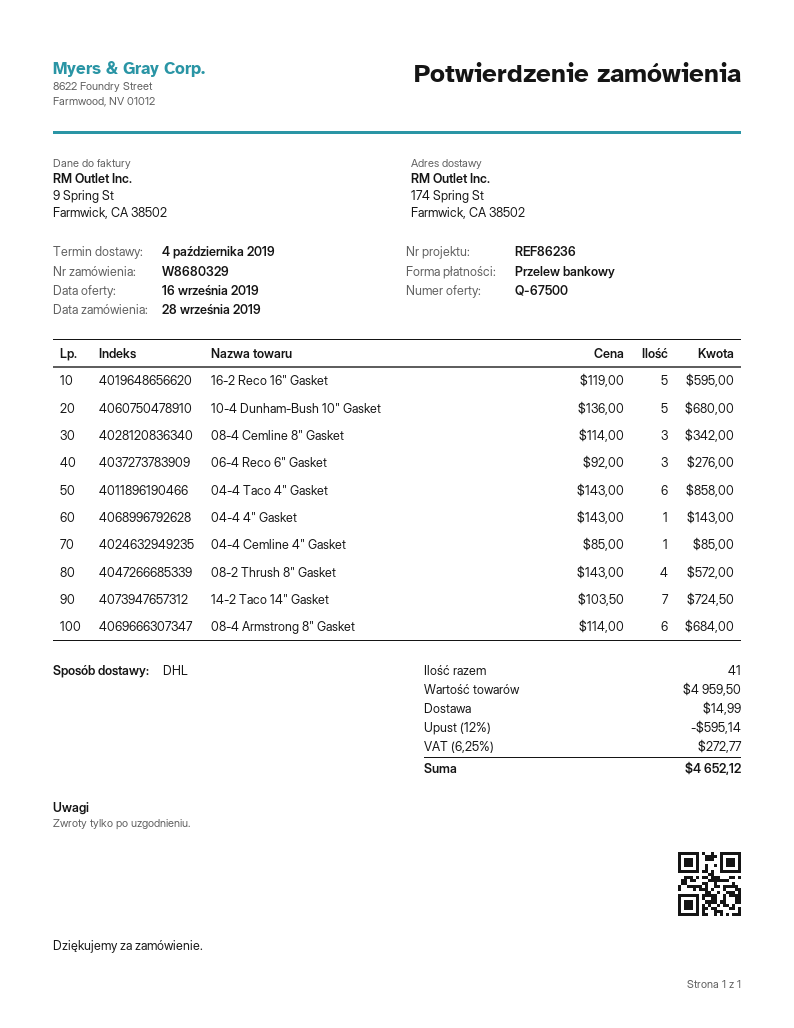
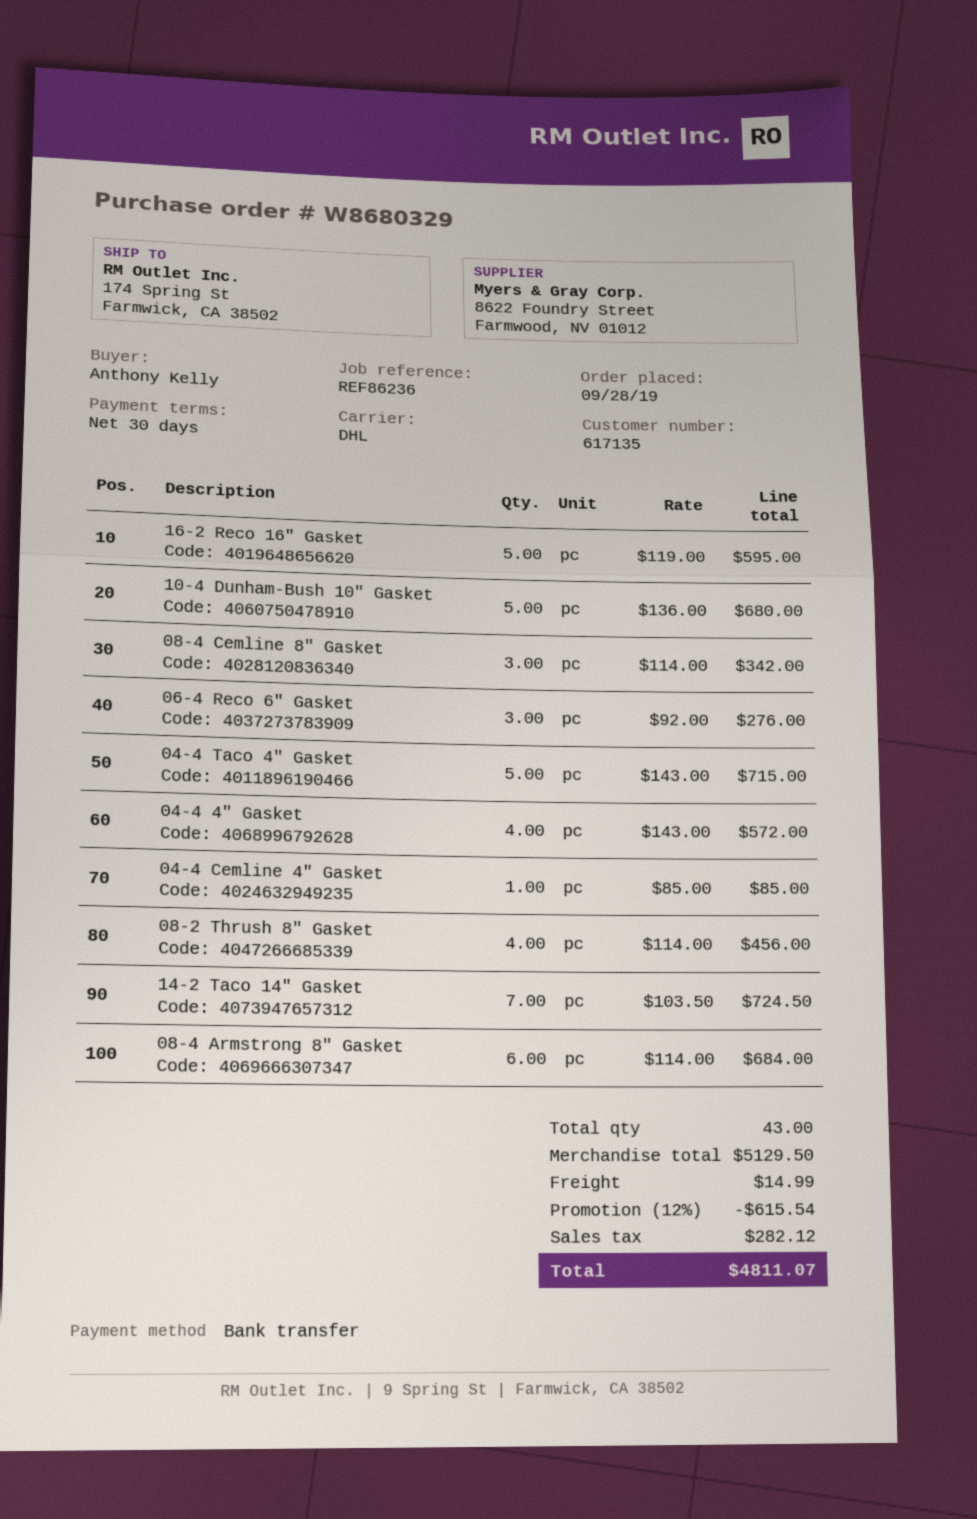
04-4 Taco 4" Gasket: 6 x 143.00 = 858.00 -> 5 x 143.00 = 715.00
04-4 4" Gasket: 1 x 143.00 = 143.00 -> 4 x 143.00 = 572.00
08-2 Thrush 8" Gasket: 4 x 143.00 = 572.00 -> 4 x 114.00 = 456.00
total quantity: 41 -> 43
subtotal: 4959.50 -> 5129.50
discount: 12% = 595.14 -> 12% = 615.54
tax: 272.77 -> 282.12
total: 4652.12 -> 4811.07

